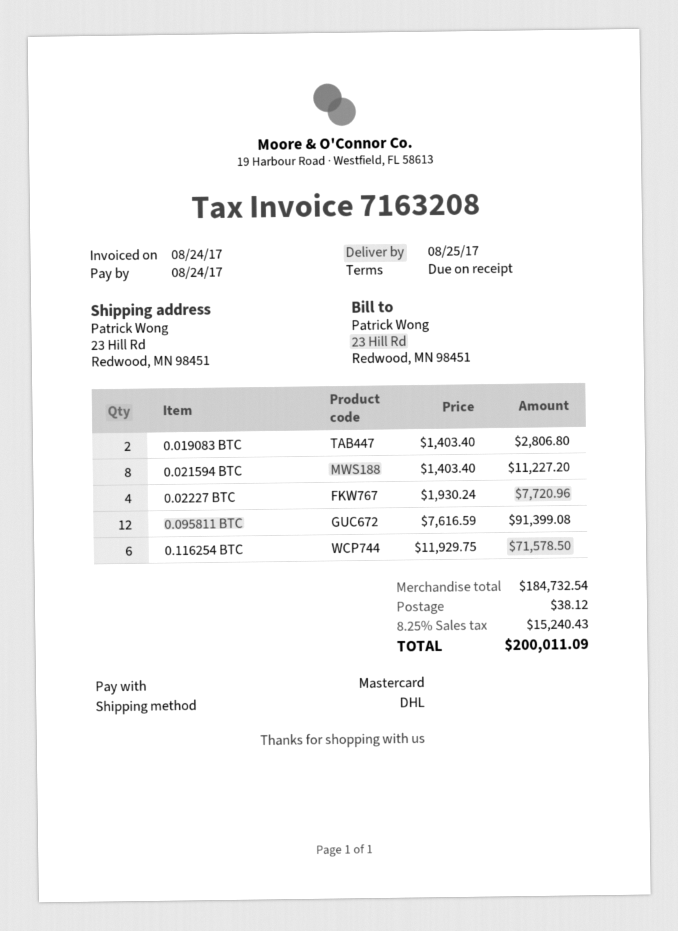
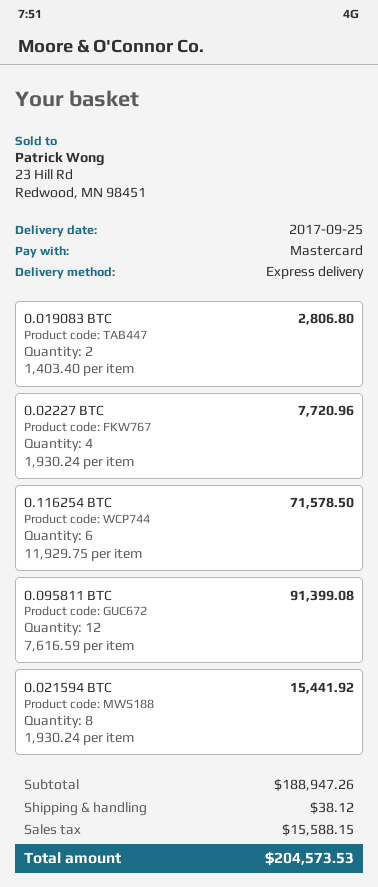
delivery date: 2017-08-25 -> 2017-09-25
shipping method: DHL -> express
0.021594 BTC: 8 x 1403.40 = 11227.20 -> 8 x 1930.24 = 15441.92
subtotal: 184732.54 -> 188947.26
tax: 15240.43 -> 15588.15
total: 200011.09 -> 204573.53

